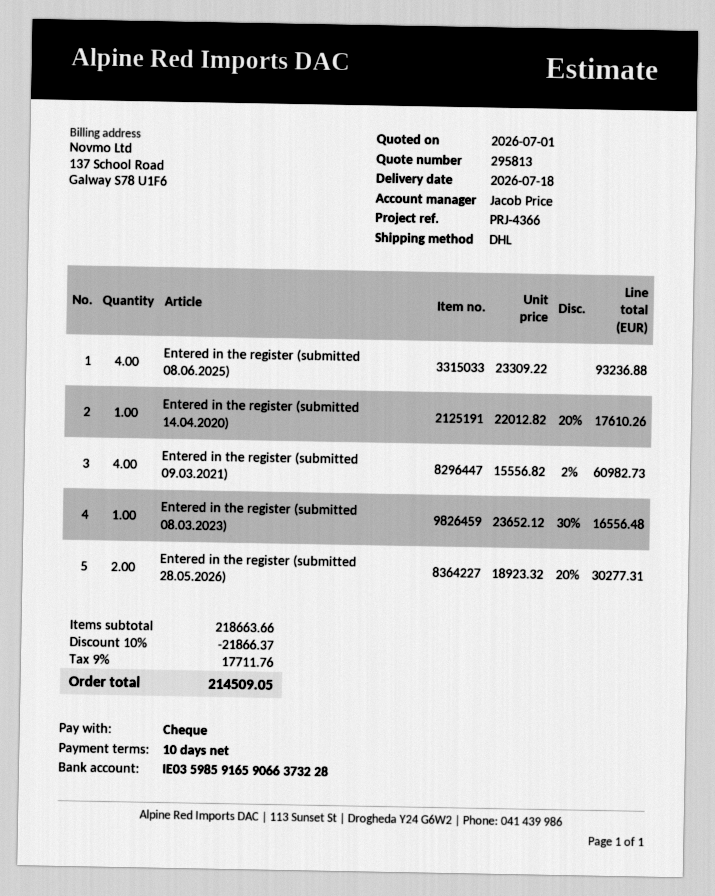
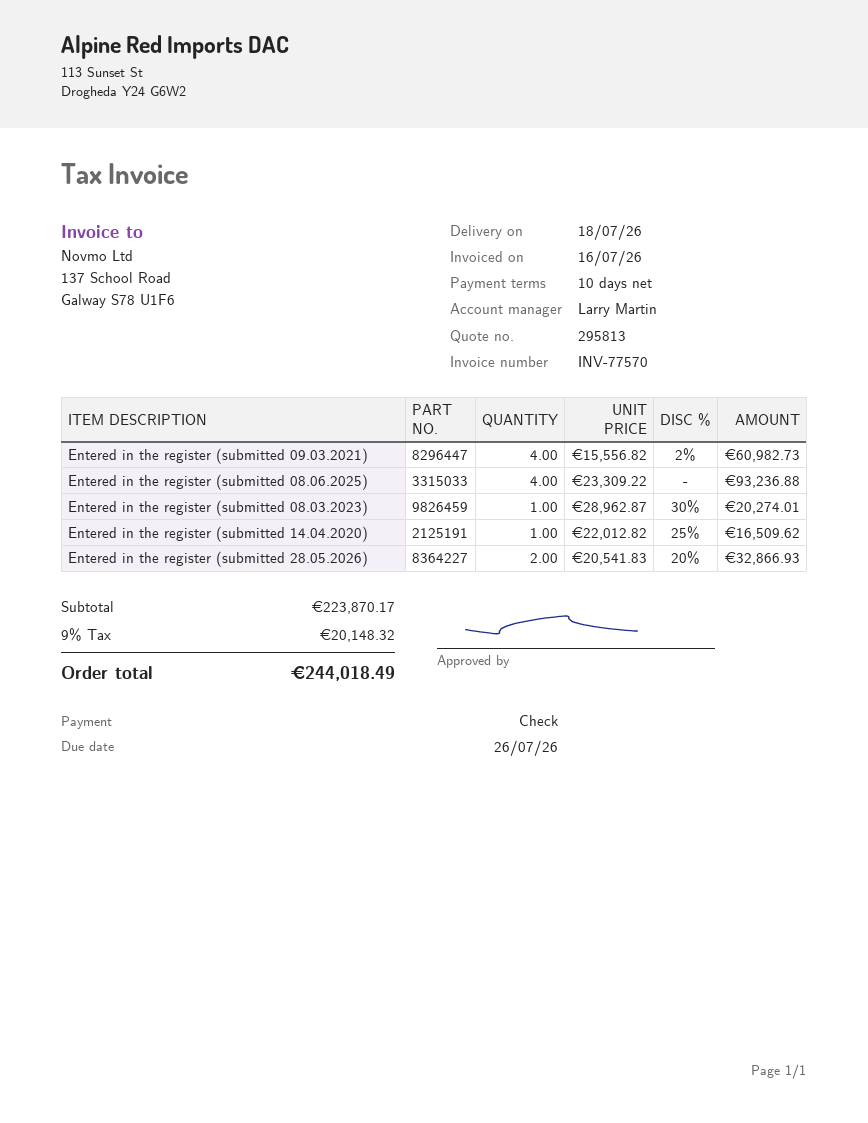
sales rep: Jacob Price -> Larry Martin
Entered in the register (submitted 14.04.2020): 1 x 22012.82 - 20% = 17610.26 -> 1 x 22012.82 - 25% = 16509.62
Entered in the register (submitted 08.03.2023): 1 x 23652.12 - 30% = 16556.48 -> 1 x 28962.87 - 30% = 20274.01
Entered in the register (submitted 28.05.2026): 2 x 18923.32 - 20% = 30277.31 -> 2 x 20541.83 - 20% = 32866.93
subtotal: 218663.66 -> 223870.17
discount: 10% = 21866.37 -> none
tax: 9% = 17711.76 -> 9% = 20148.32
total: 214509.05 -> 244018.49

